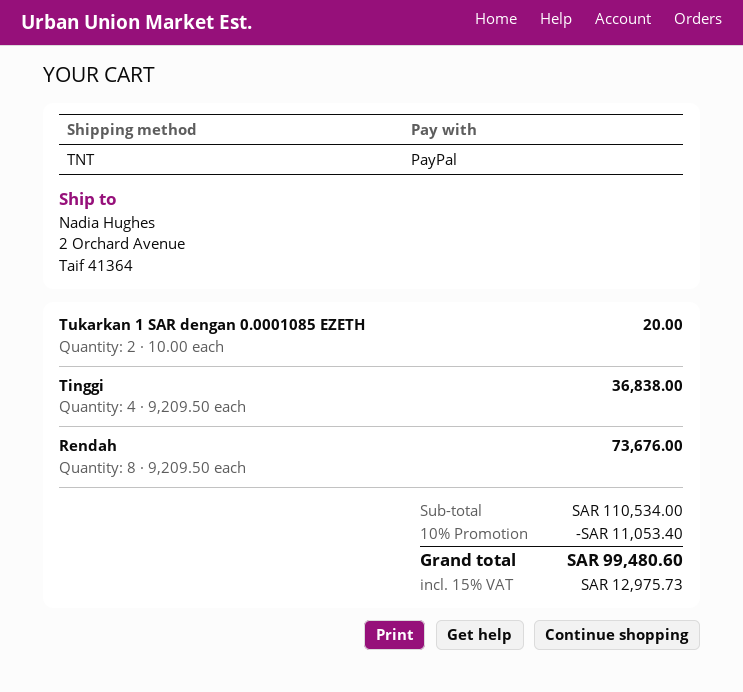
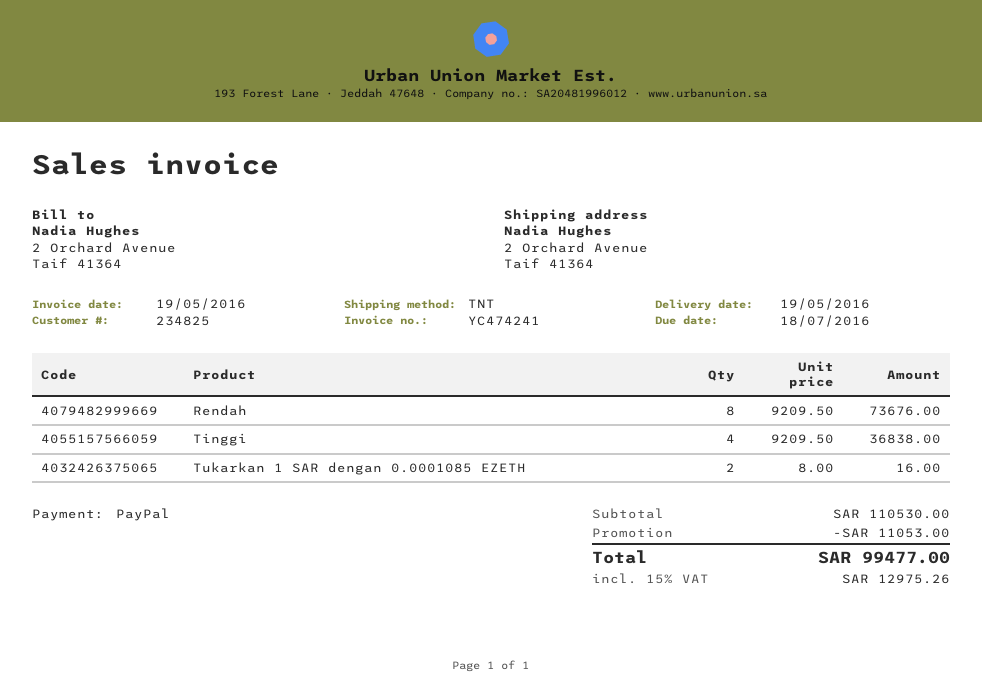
Tukarkan 1 SAR dengan 0.0001085 EZETH: 2 x 10.00 = 20.00 -> 2 x 8.00 = 16.00
subtotal: 110534.00 -> 110530.00
discount: 11053.40 -> 11053.00
tax: 15% = 12975.73 -> 15% = 12975.26
total: 99480.60 -> 99477.00

